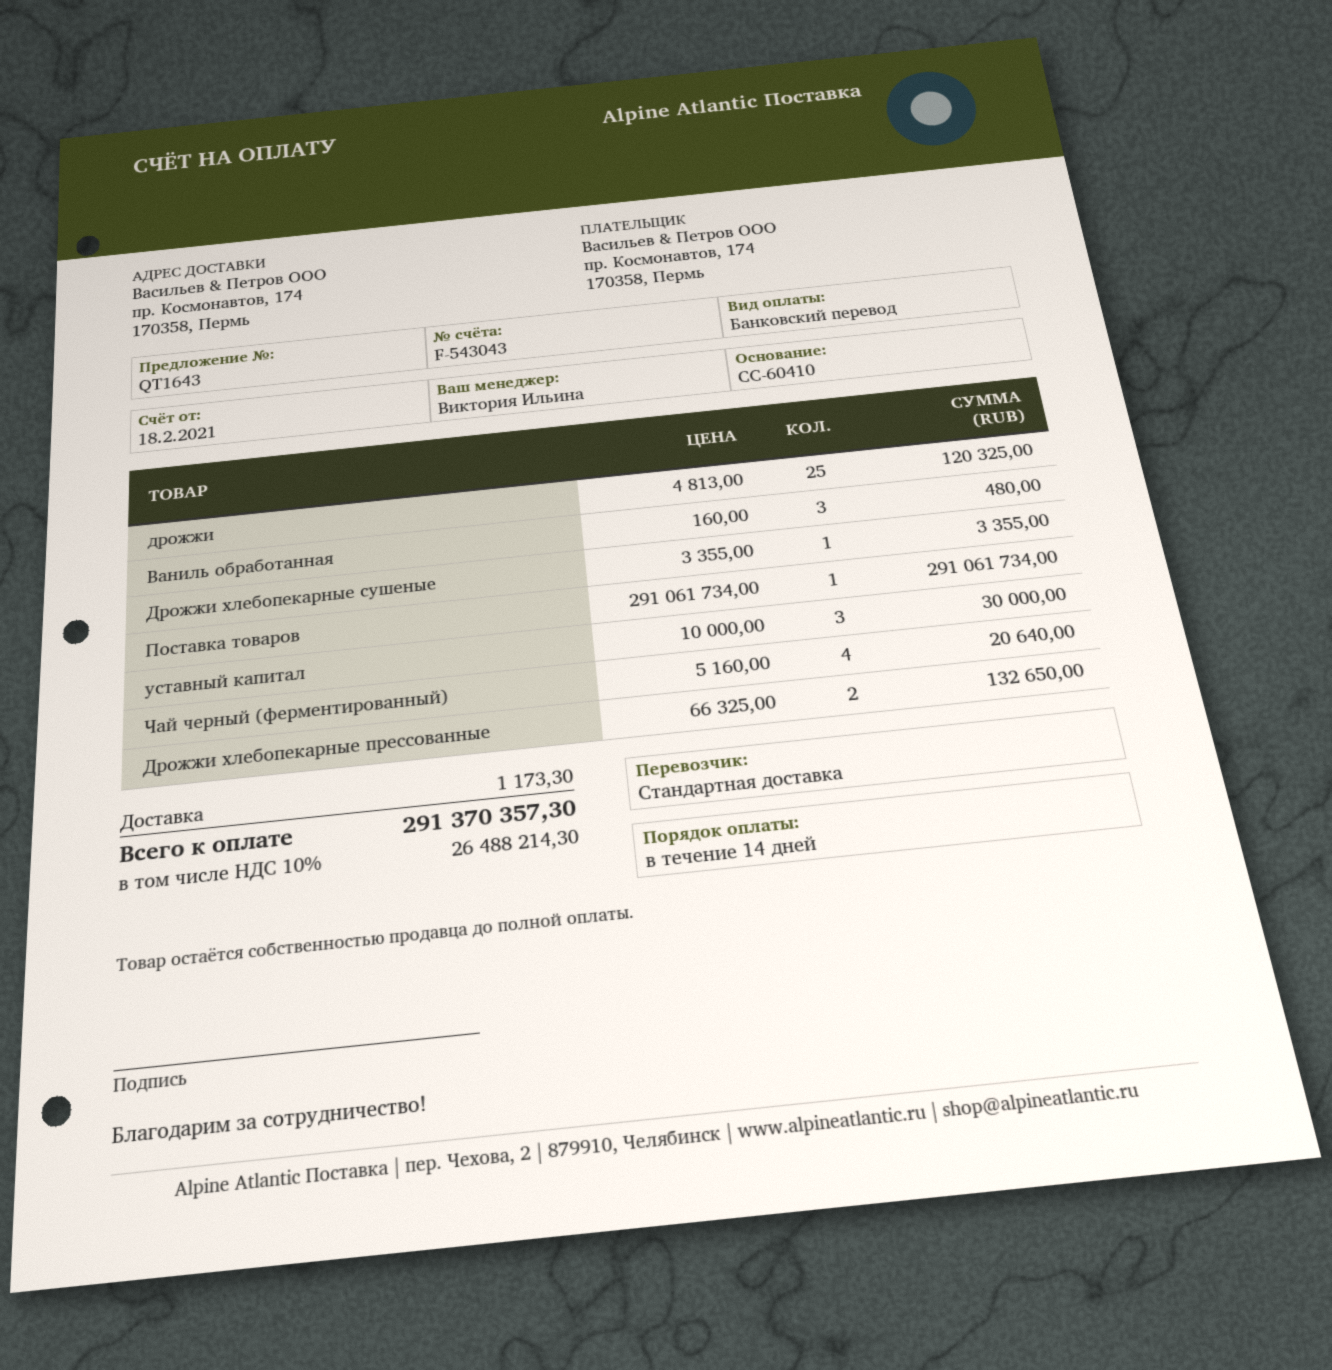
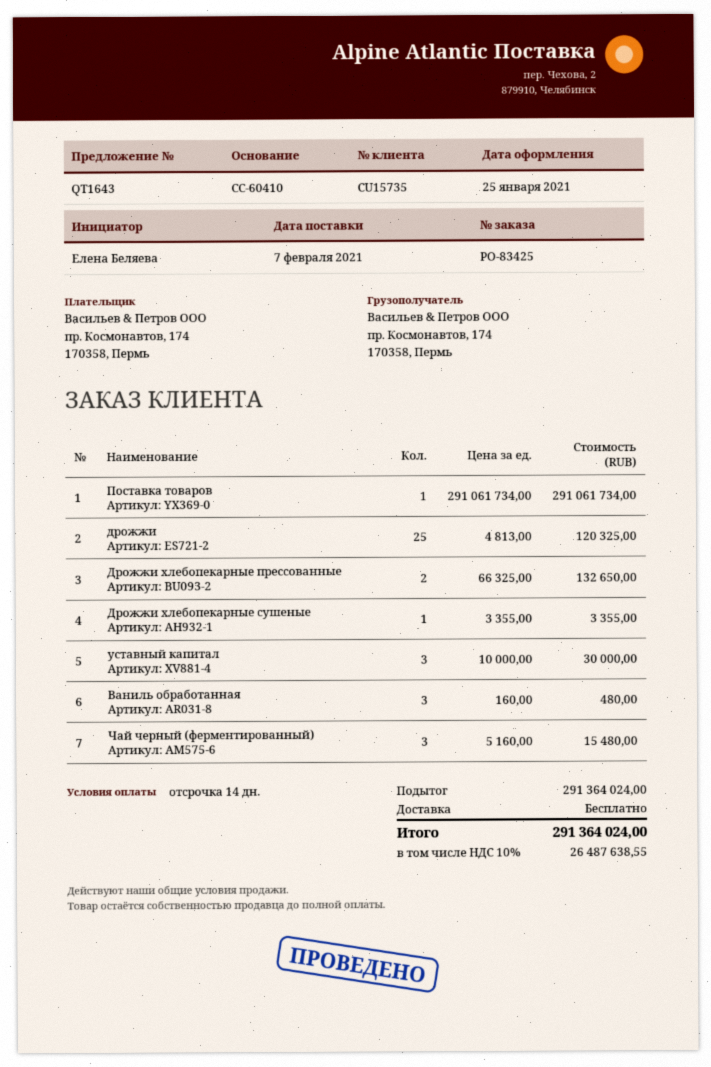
Чай черный (ферментированный): 4 x 5160.00 = 20640.00 -> 3 x 5160.00 = 15480.00
shipping: 1173.30 -> 0.00
tax: 10% = 26488214.30 -> 10% = 26487638.55
total: 291370357.30 -> 291364024.00

